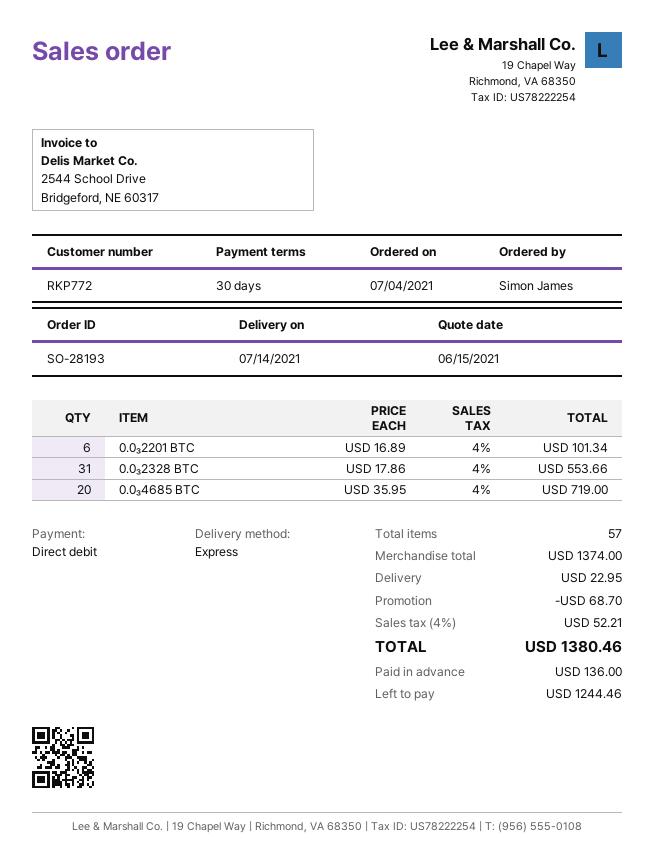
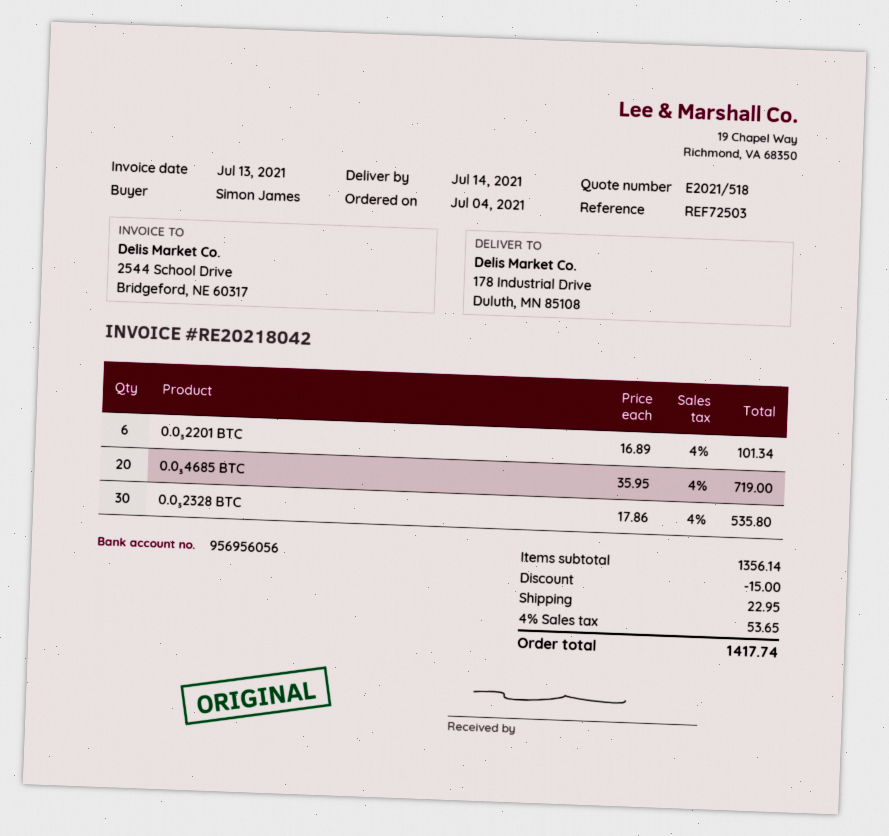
0.0₃2328 BTC: 31 x 17.86 = 553.66 -> 30 x 17.86 = 535.80
subtotal: 1374.00 -> 1356.14
discount: 68.70 -> 15.00
tax: 4% = 52.21 -> 4% = 53.65
total: 1380.46 -> 1417.74

